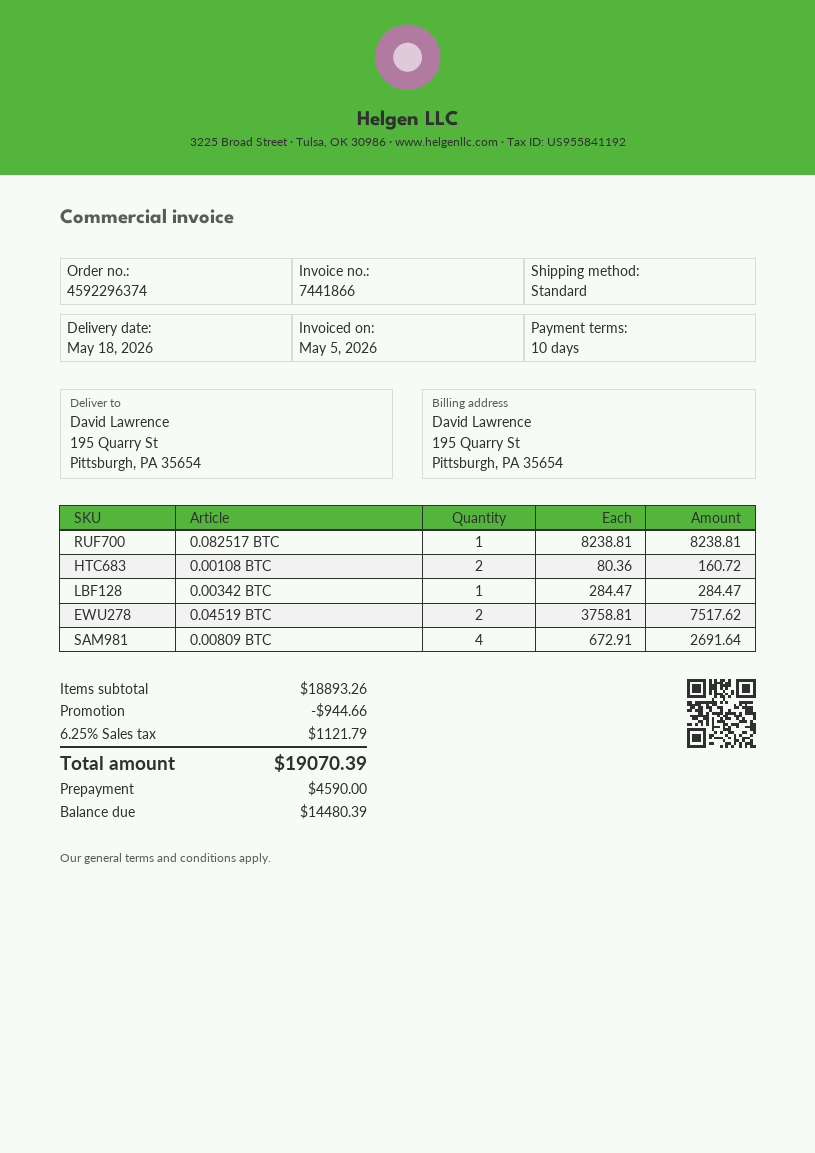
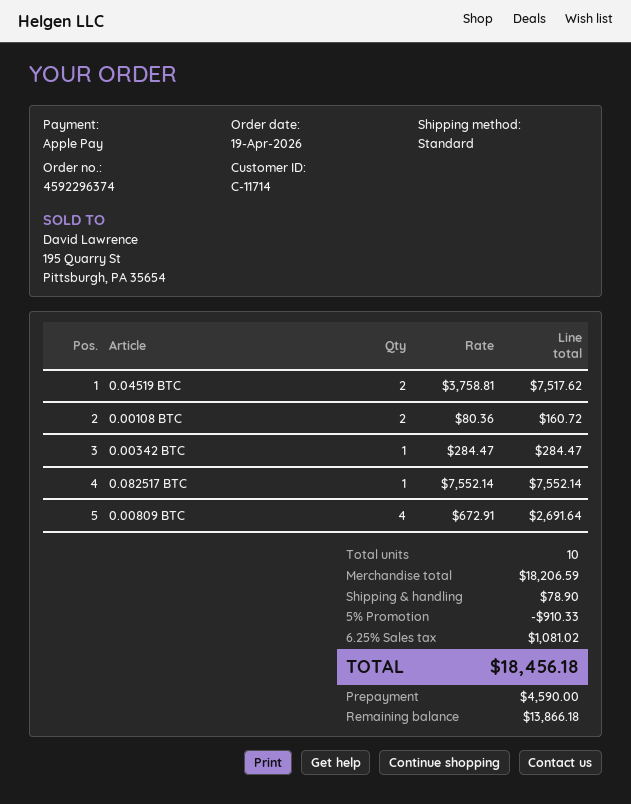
0.082517 BTC: 1 x 8238.81 = 8238.81 -> 1 x 7552.14 = 7552.14
subtotal: 18893.26 -> 18206.59
discount: 944.66 -> 910.33
shipping: none -> 78.90
tax: 6.25% = 1121.79 -> 6.25% = 1081.02
total: 19070.39 -> 18456.18
balance: 14480.39 -> 13866.18

